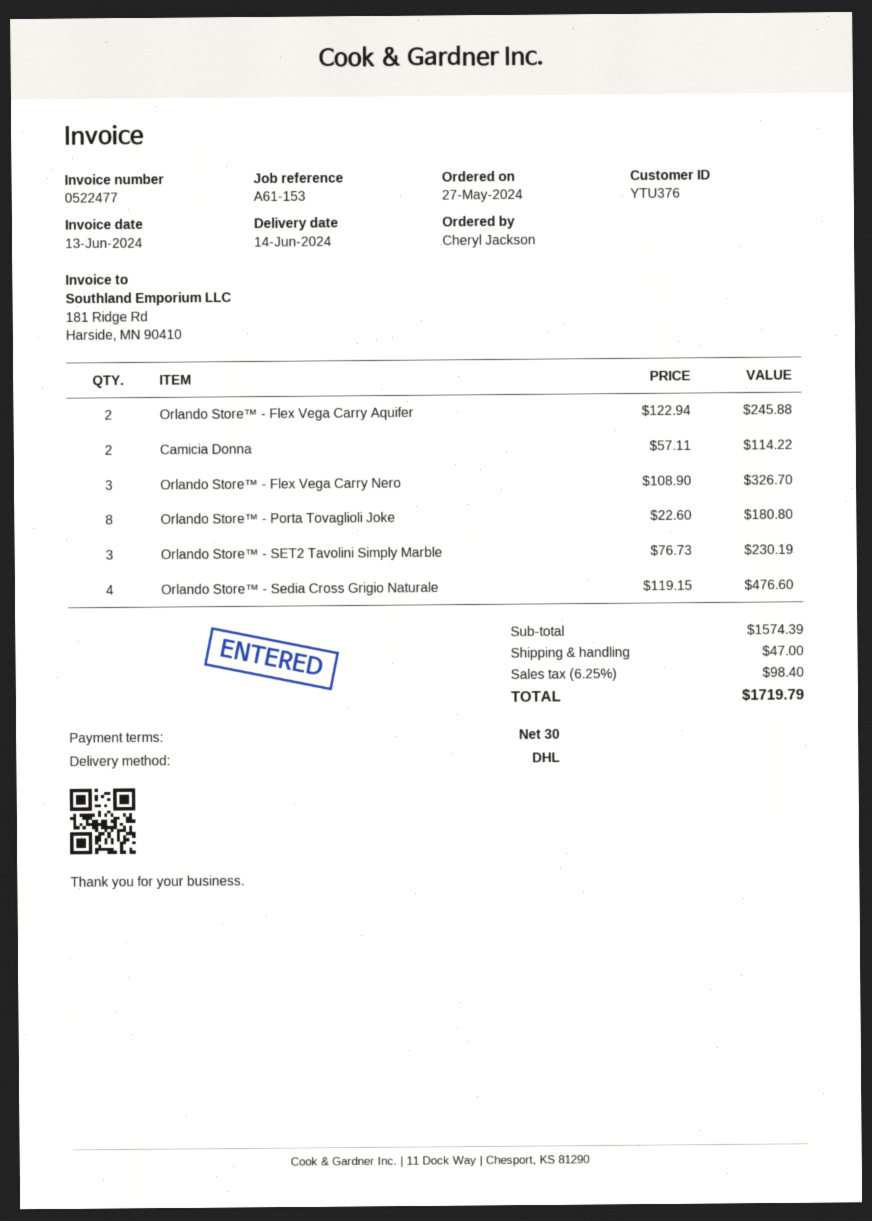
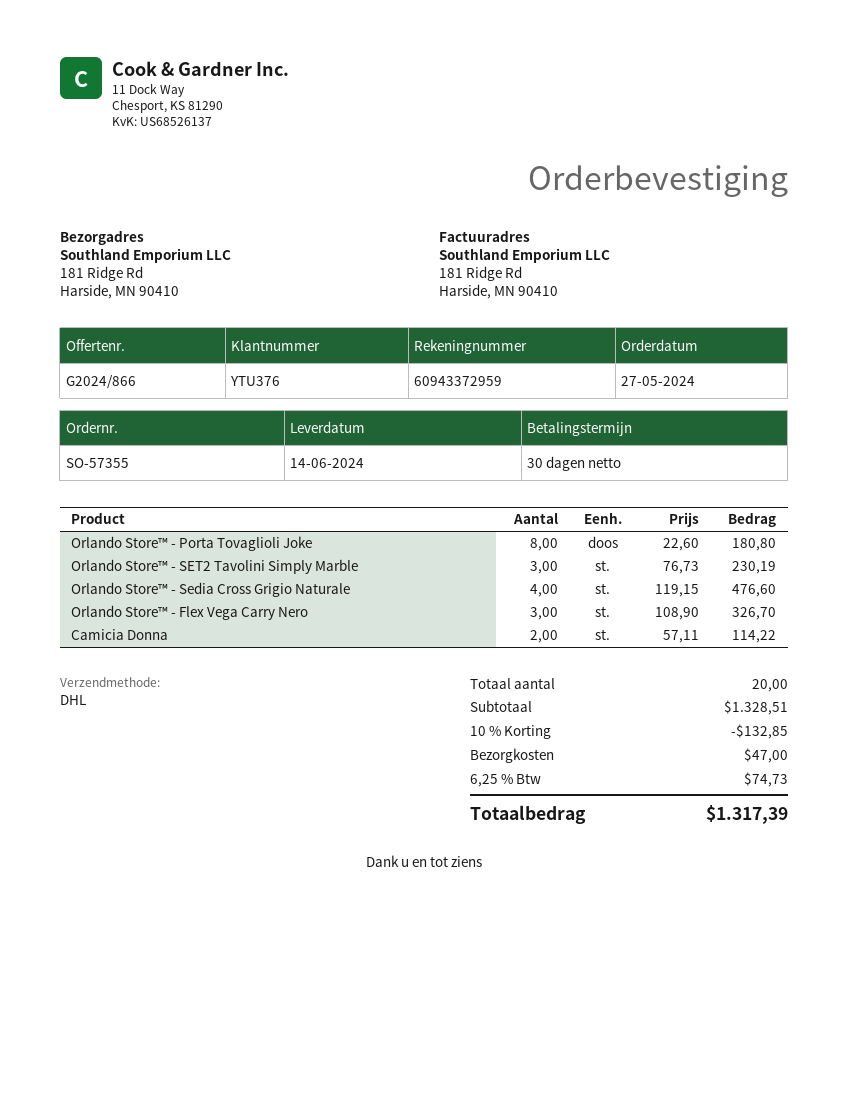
Orlando Store™ - Flex Vega Carry Aquifer: 2 x 122.94 = 245.88 -> none
subtotal: 1574.39 -> 1328.51
discount: none -> 10% = 132.85
tax: 6.25% = 98.40 -> 6.25% = 74.73
total: 1719.79 -> 1317.39

